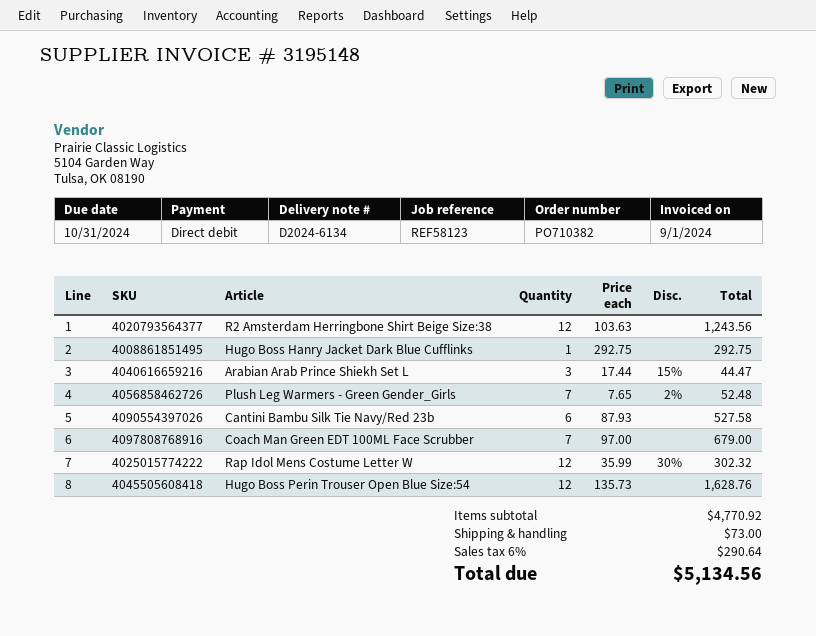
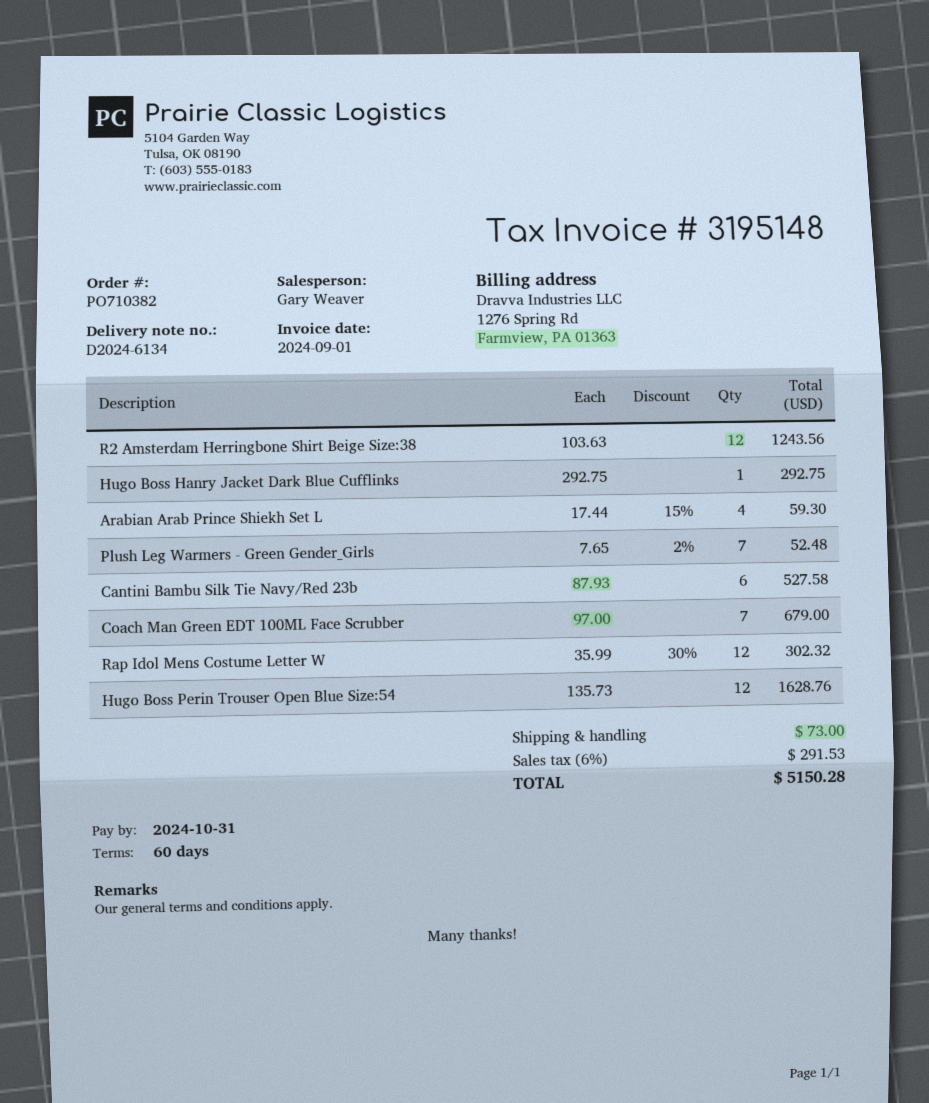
Arabian Arab Prince Shiekh Set L: 3 x 17.44 - 15% = 44.47 -> 4 x 17.44 - 15% = 59.30
tax: 6% = 290.64 -> 6% = 291.53
total: 5134.56 -> 5150.28

